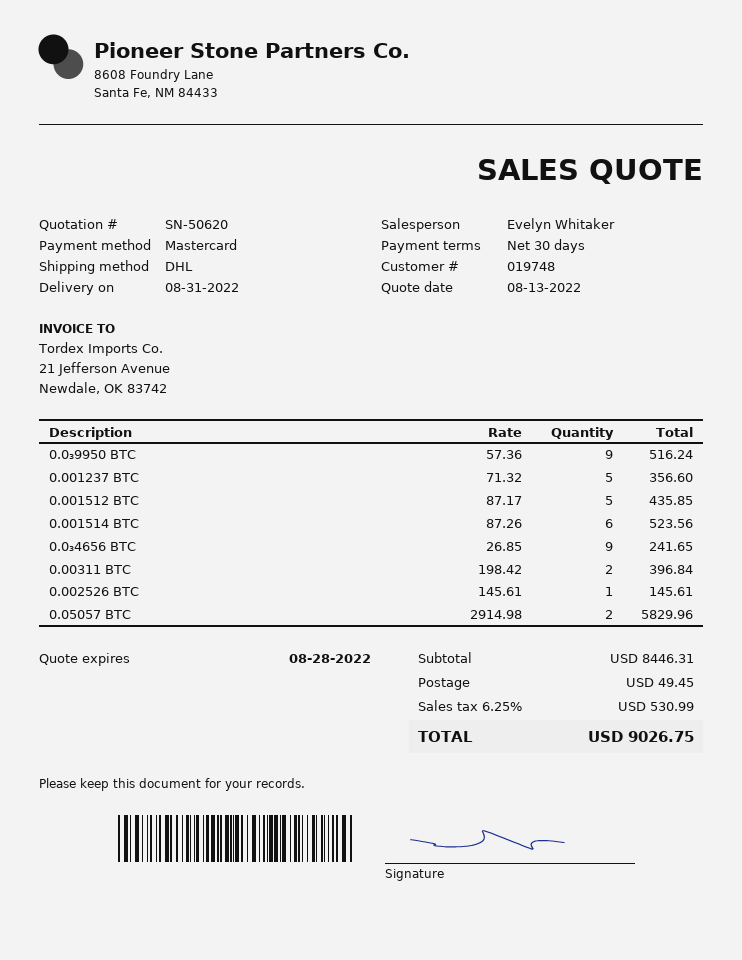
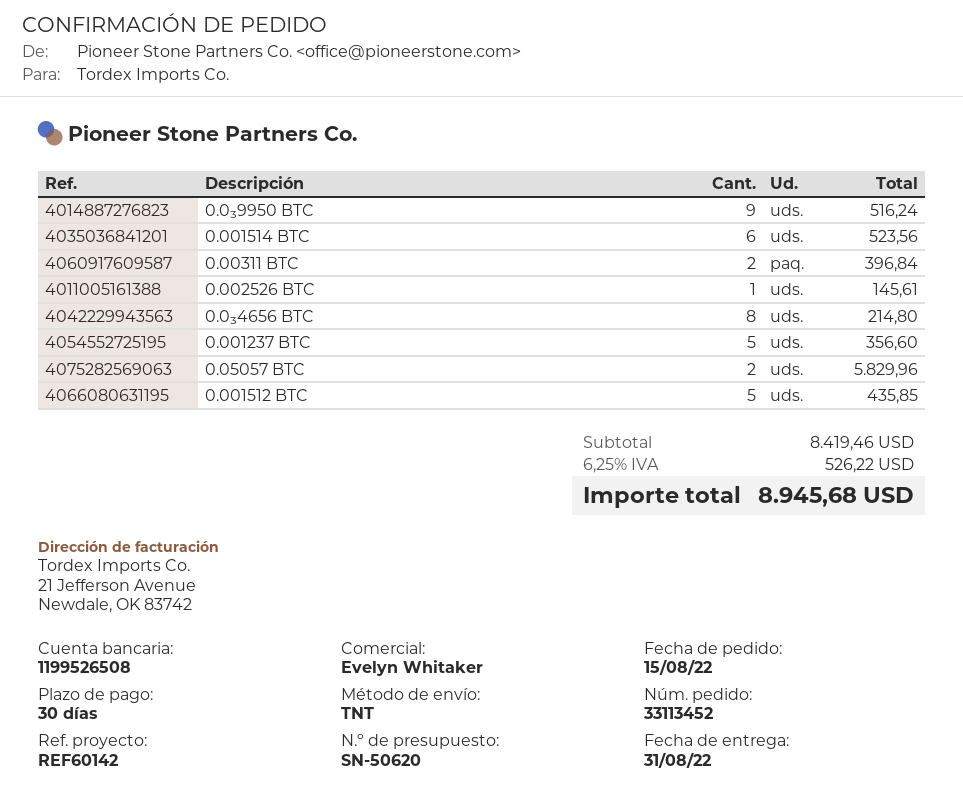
shipping method: DHL -> TNT
0.0₃4656 BTC: 9 for 241.65 -> 8 for 214.80
subtotal: 8446.31 -> 8419.46
shipping: 49.45 -> none
tax: 6.25% = 530.99 -> 6.25% = 526.22
total: 9026.75 -> 8945.68

